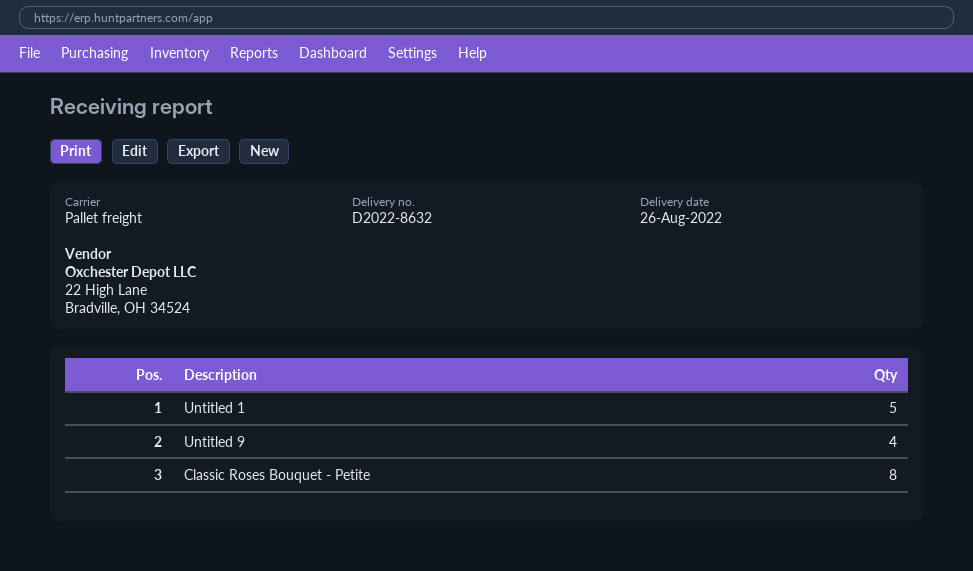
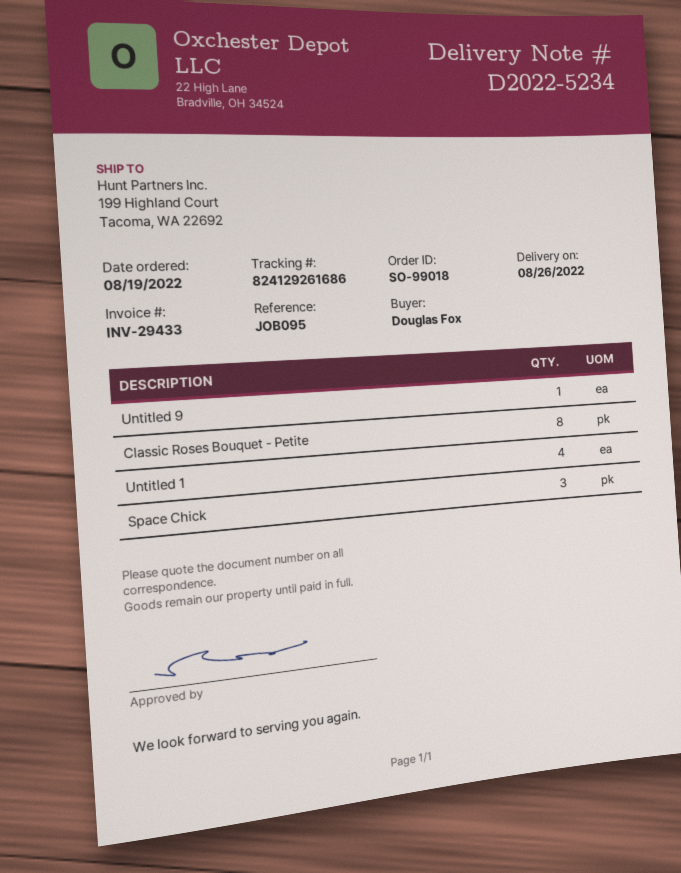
delivery note number: D2022-8632 -> D2022-5234
Untitled 1: 5 -> 4
Untitled 9: 4 -> 1
Space Chick: none -> 3

